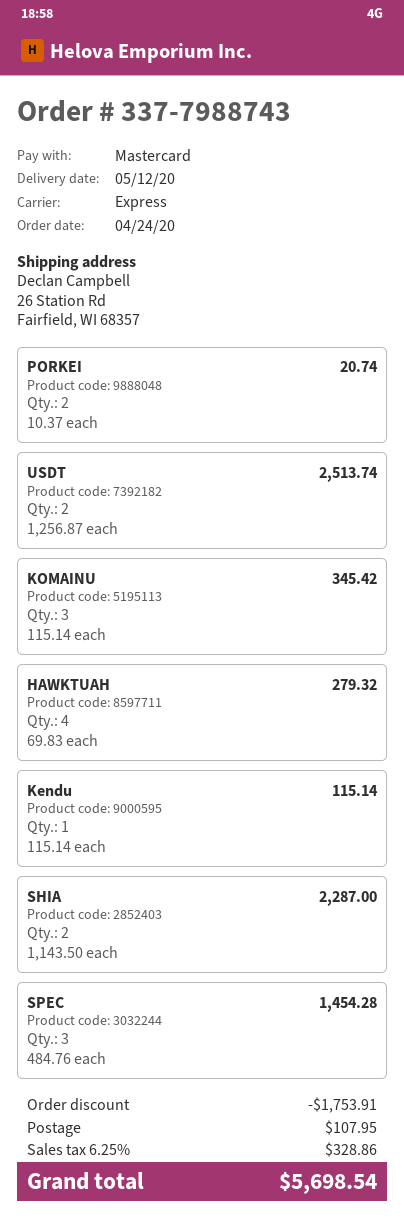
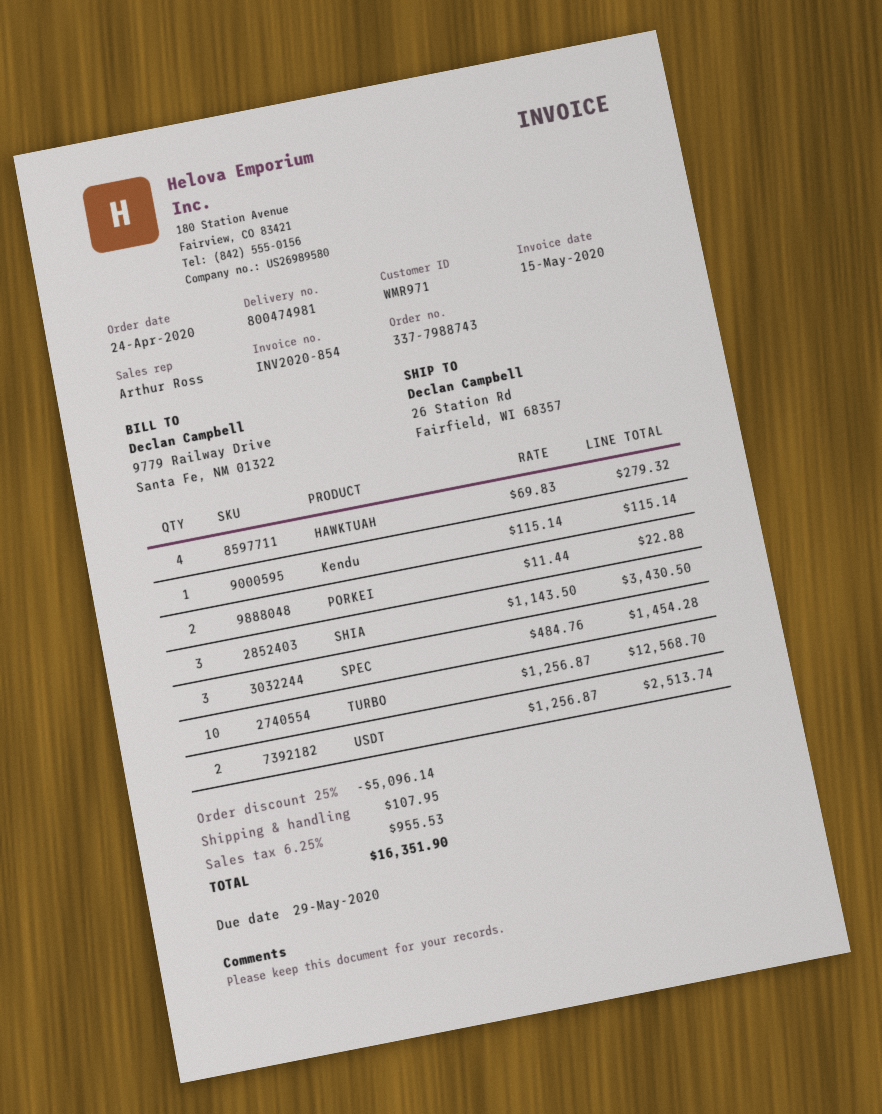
PORKEI: 2 x 10.37 = 20.74 -> 2 x 11.44 = 22.88
KOMAINU: 3 x 115.14 = 345.42 -> none
SHIA: 2 x 1143.50 = 2287.00 -> 3 x 1143.50 = 3430.50
TURBO: none -> 10 x 1256.87 = 12568.70
discount: 1753.91 -> 5096.14
tax: 6.25% = 328.86 -> 6.25% = 955.53
total: 5698.54 -> 16351.90

